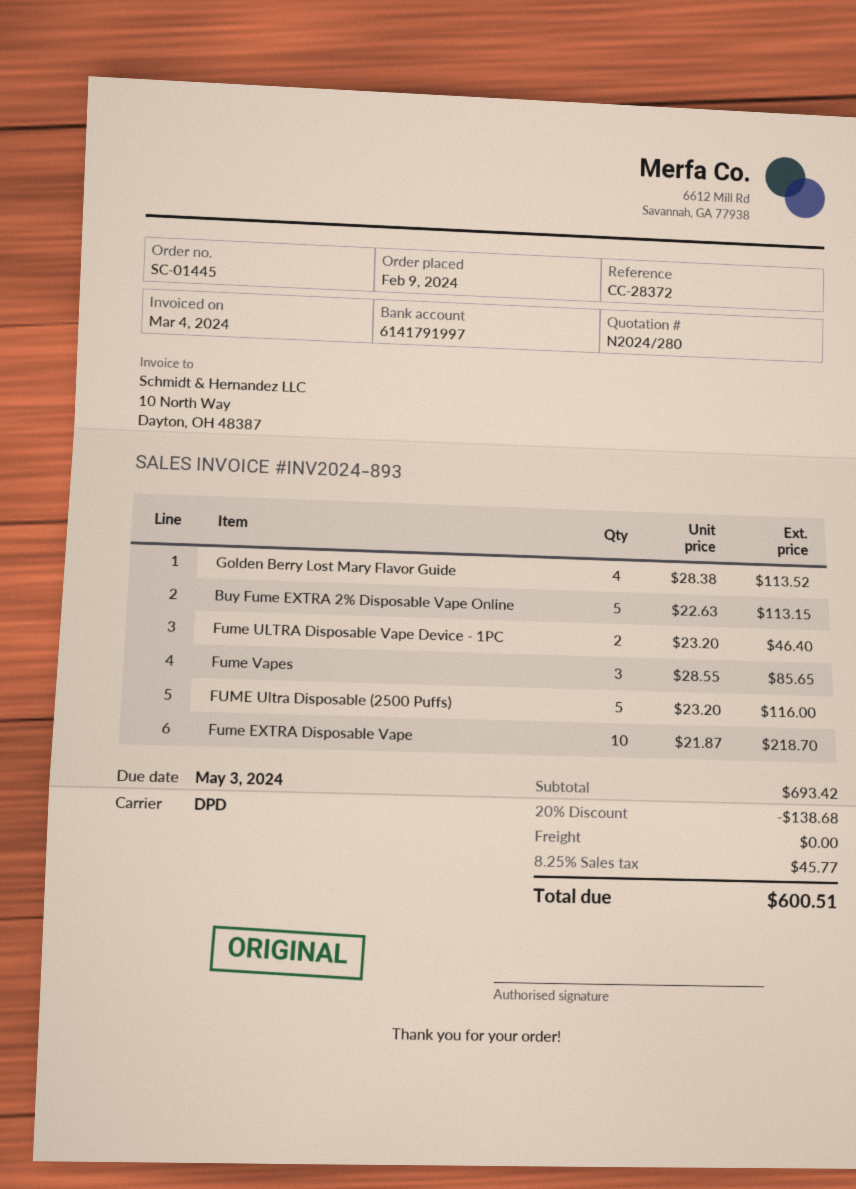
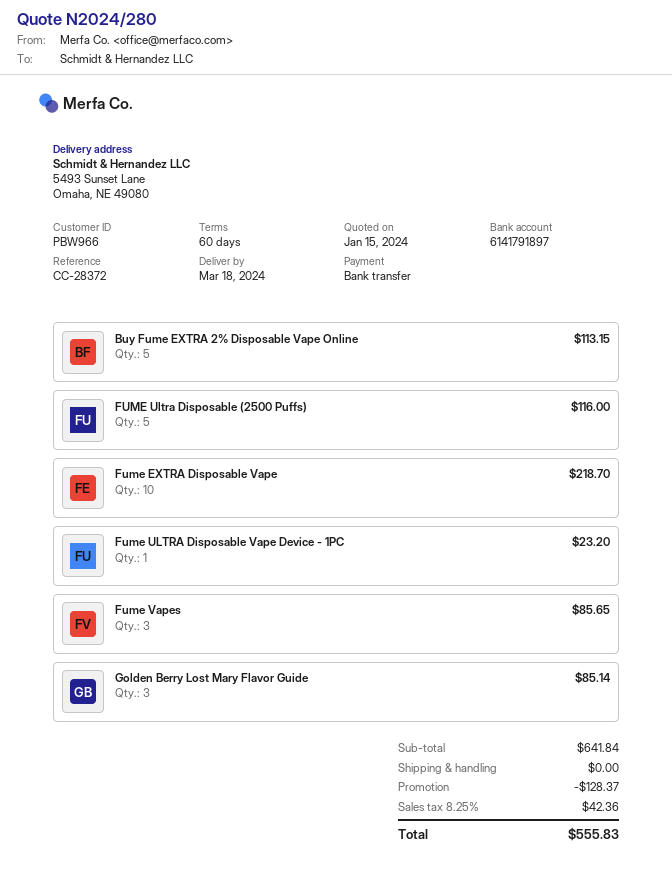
bank account: 6141791997 -> 6141791897
Golden Berry Lost Mary Flavor Guide: 4 for 113.52 -> 3 for 85.14
Fume ULTRA Disposable Vape Device - 1PC: 2 for 46.40 -> 1 for 23.20
subtotal: 693.42 -> 641.84
discount: 138.68 -> 128.37
tax: 8.25% = 45.77 -> 8.25% = 42.36
total: 600.51 -> 555.83

